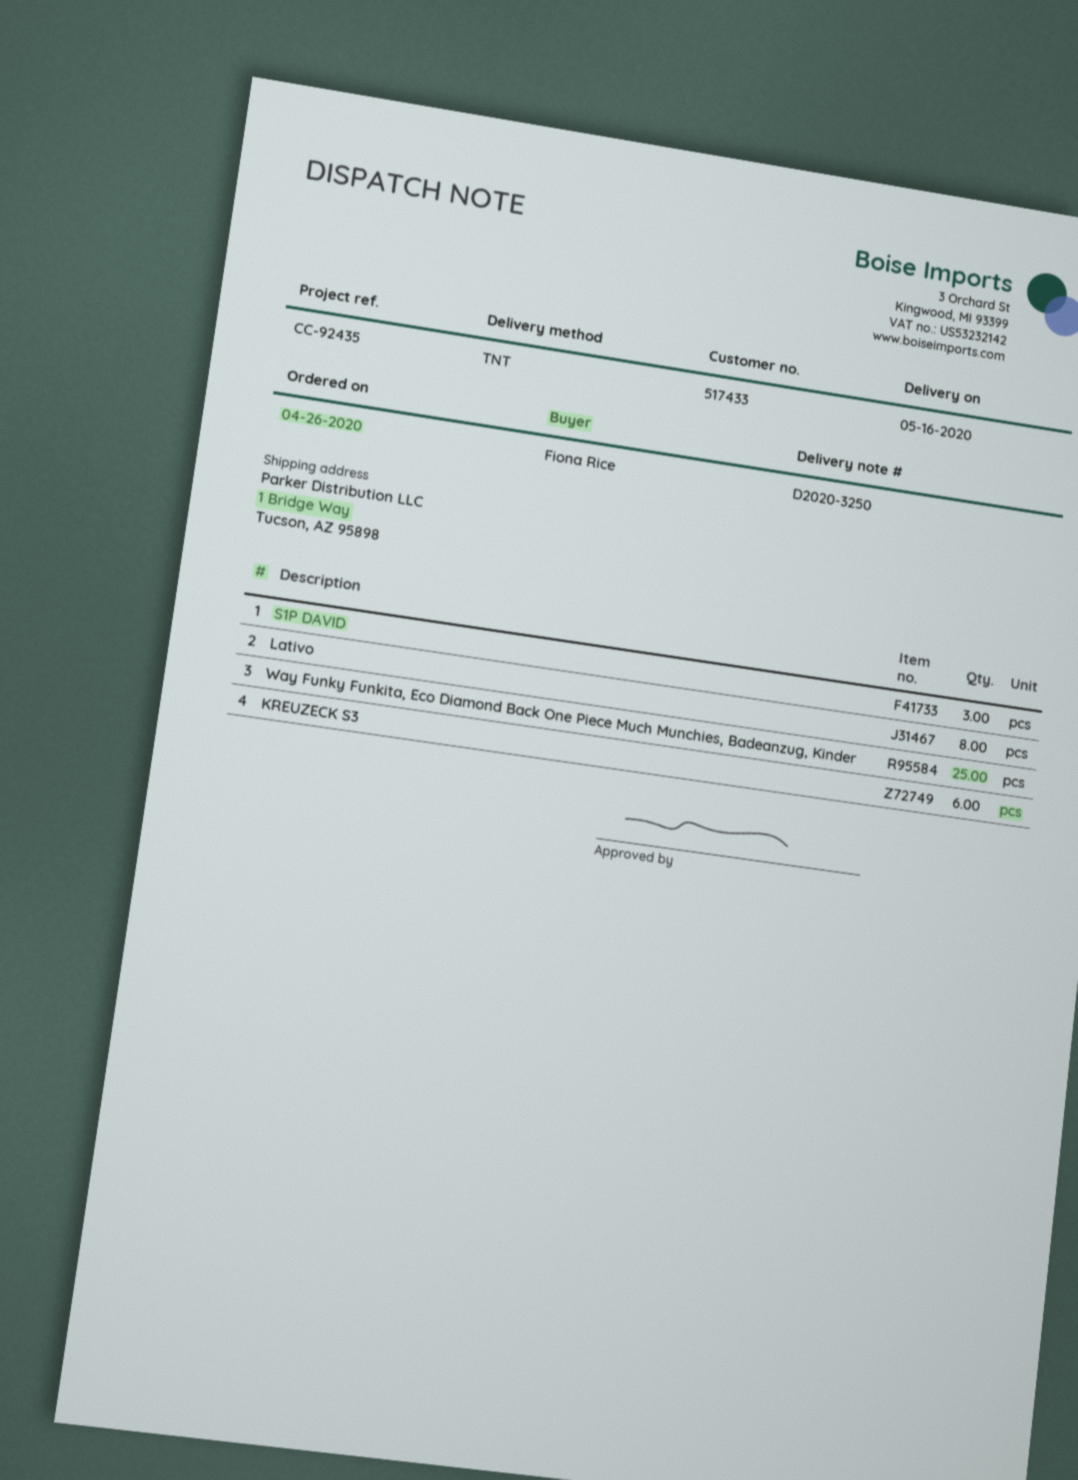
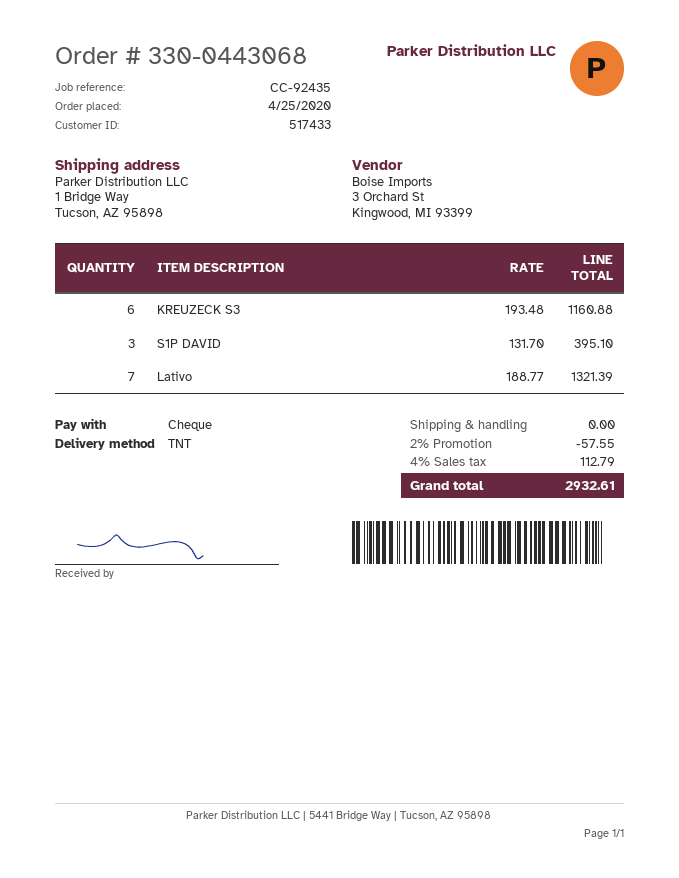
order date: 2020-04-26 -> 2020-04-25
Lativo: 8 -> 7
Way Funky Funkita, Eco Diamond Back One Piece Much Munchies, Badeanzug, Kinder: 25 -> none

